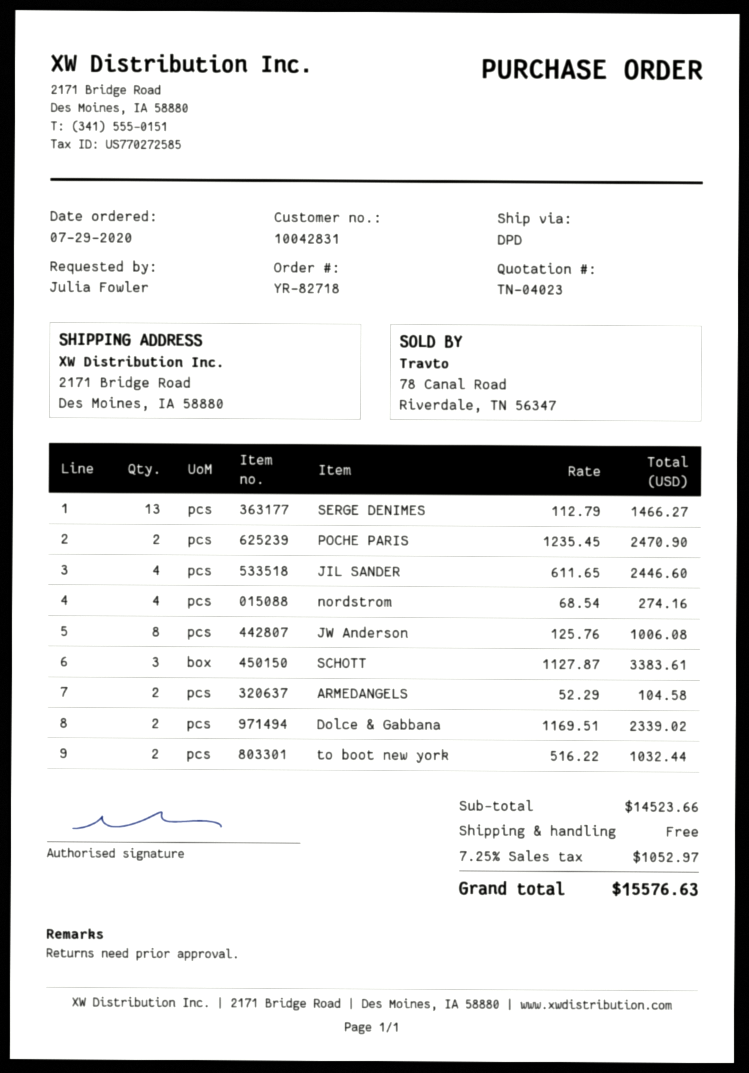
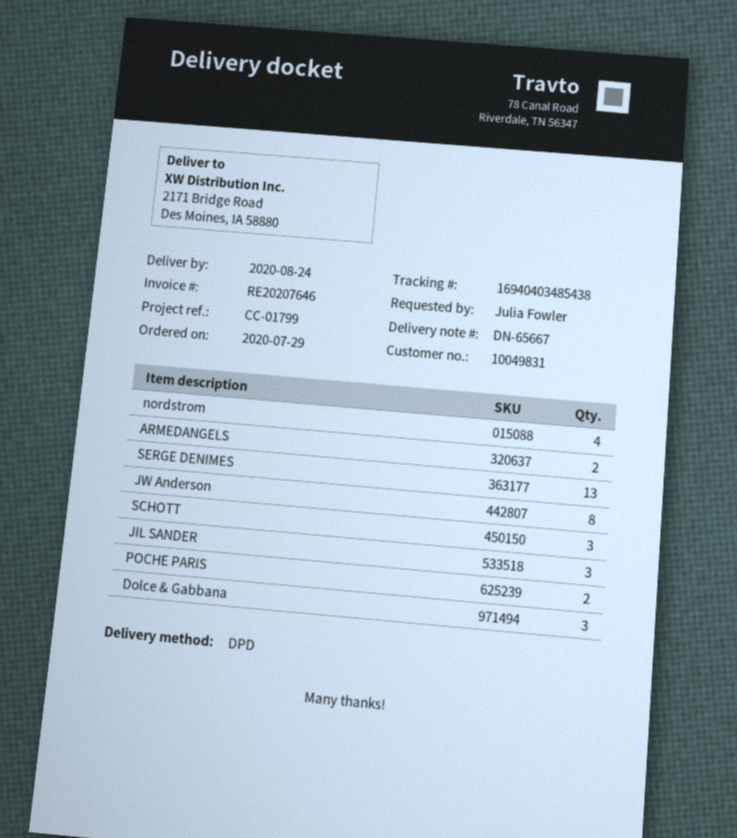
customer number: 10042831 -> 10049831
JIL SANDER: 4 -> 3
Dolce & Gabbana: 2 -> 3
to boot new york: 2 -> none

